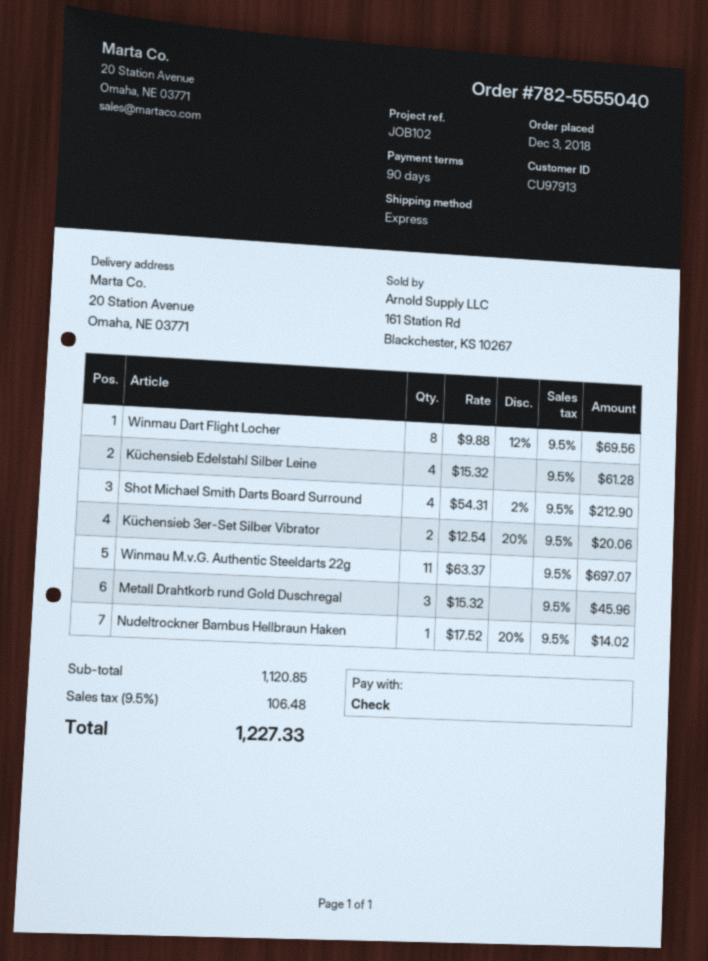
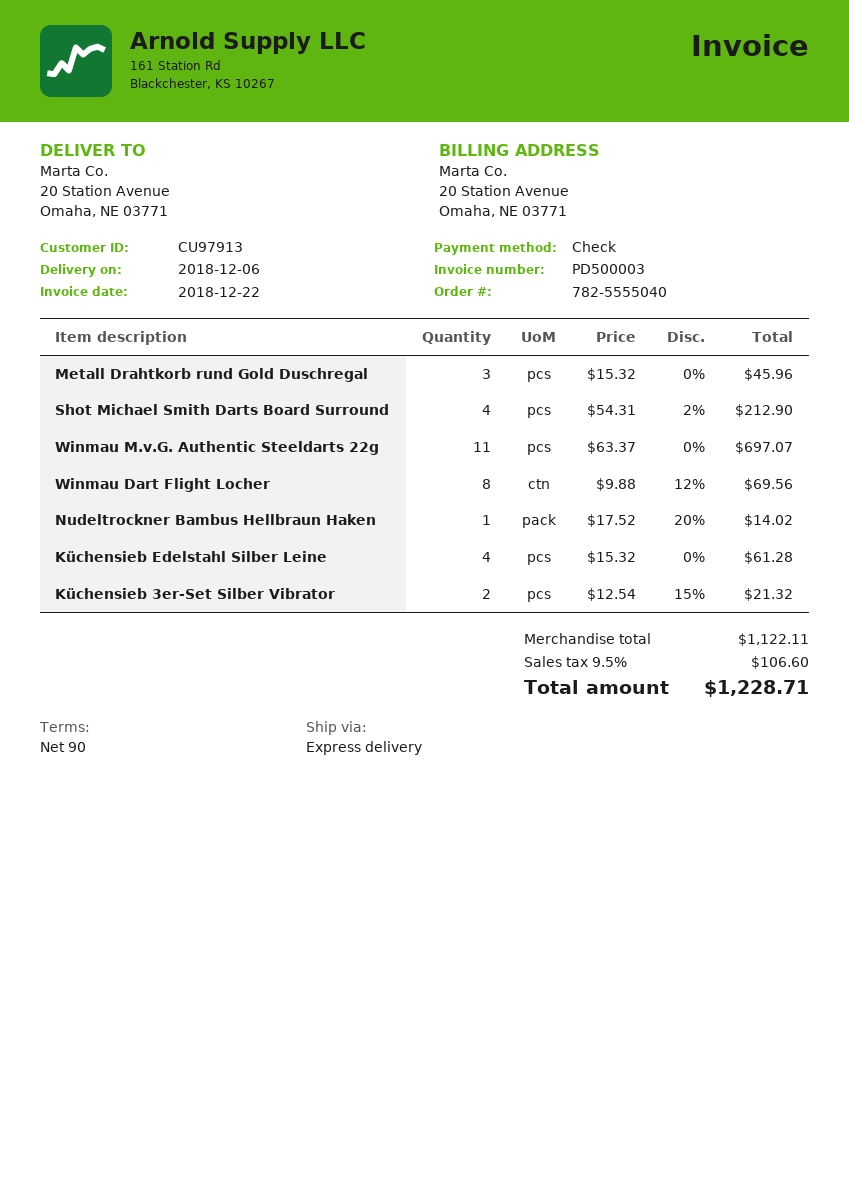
Küchensieb 3er-Set Silber Vibrator: 2 x 12.54 - 20% = 20.06 -> 2 x 12.54 - 15% = 21.32
subtotal: 1120.85 -> 1122.11
tax: 9.5% = 106.48 -> 9.5% = 106.60
total: 1227.33 -> 1228.71

